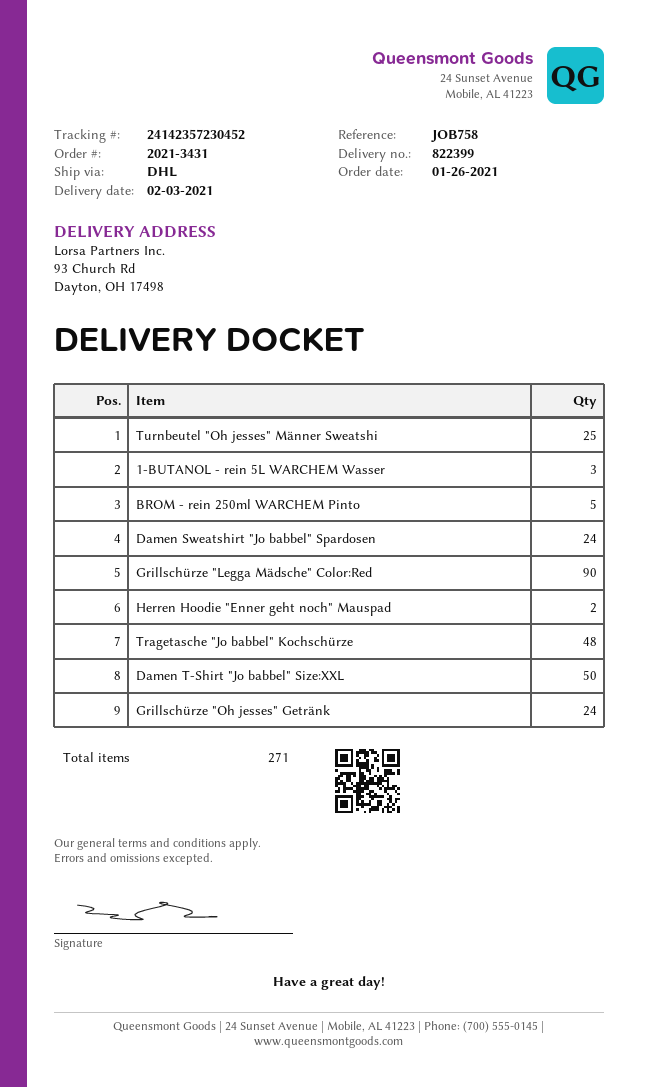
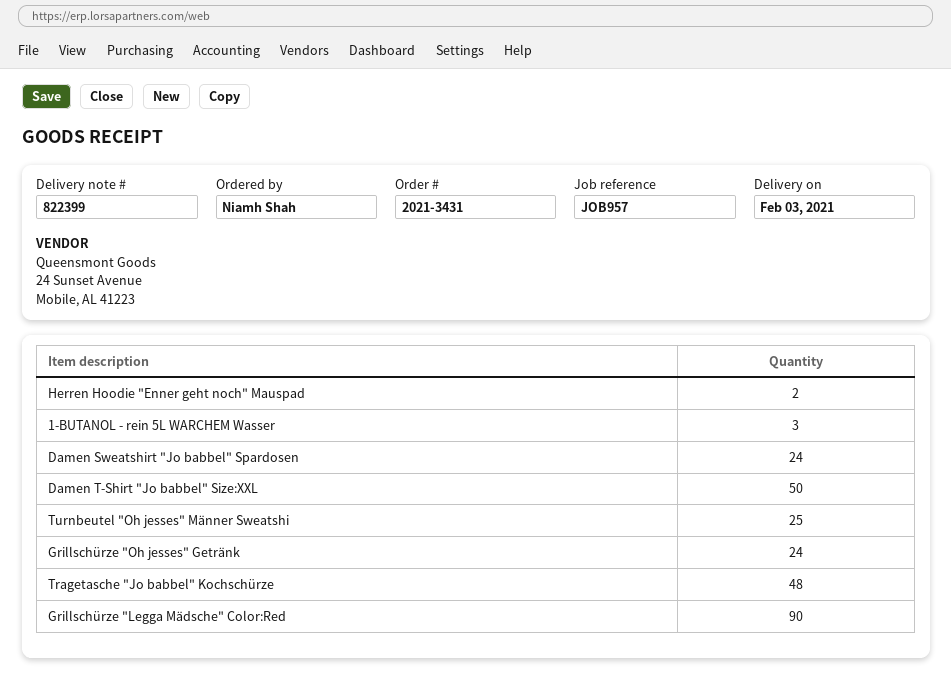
reference: JOB758 -> JOB957
BROM - rein 250ml WARCHEM Pinto: 5 -> none

